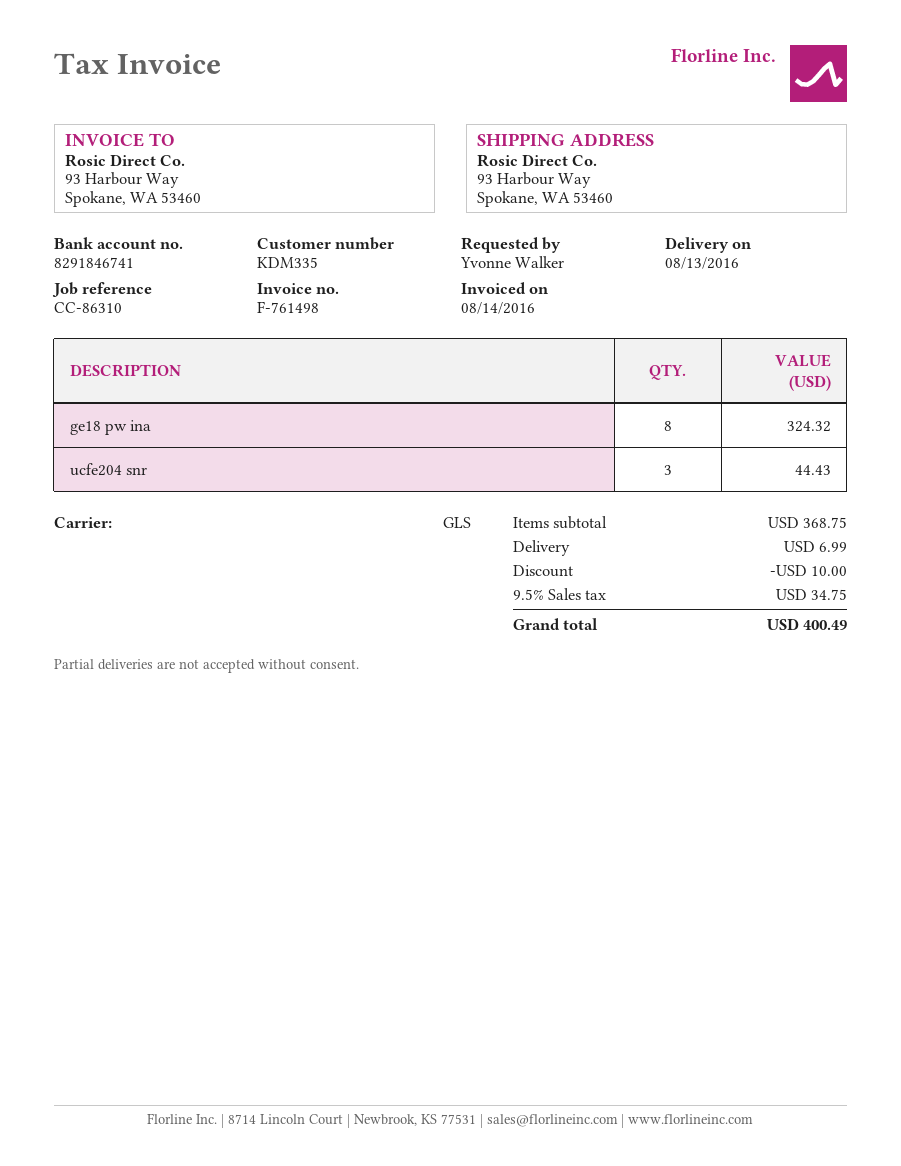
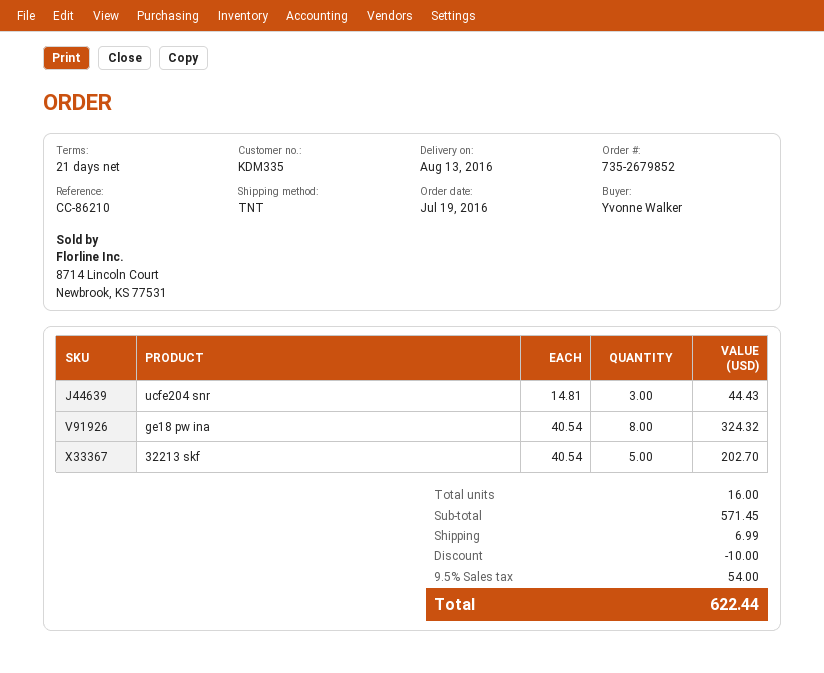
reference: CC-86310 -> CC-86210
shipping method: GLS -> TNT
32213 skf: none -> 5 for 202.70
subtotal: 368.75 -> 571.45
tax: 9.5% = 34.75 -> 9.5% = 54.00
total: 400.49 -> 622.44

